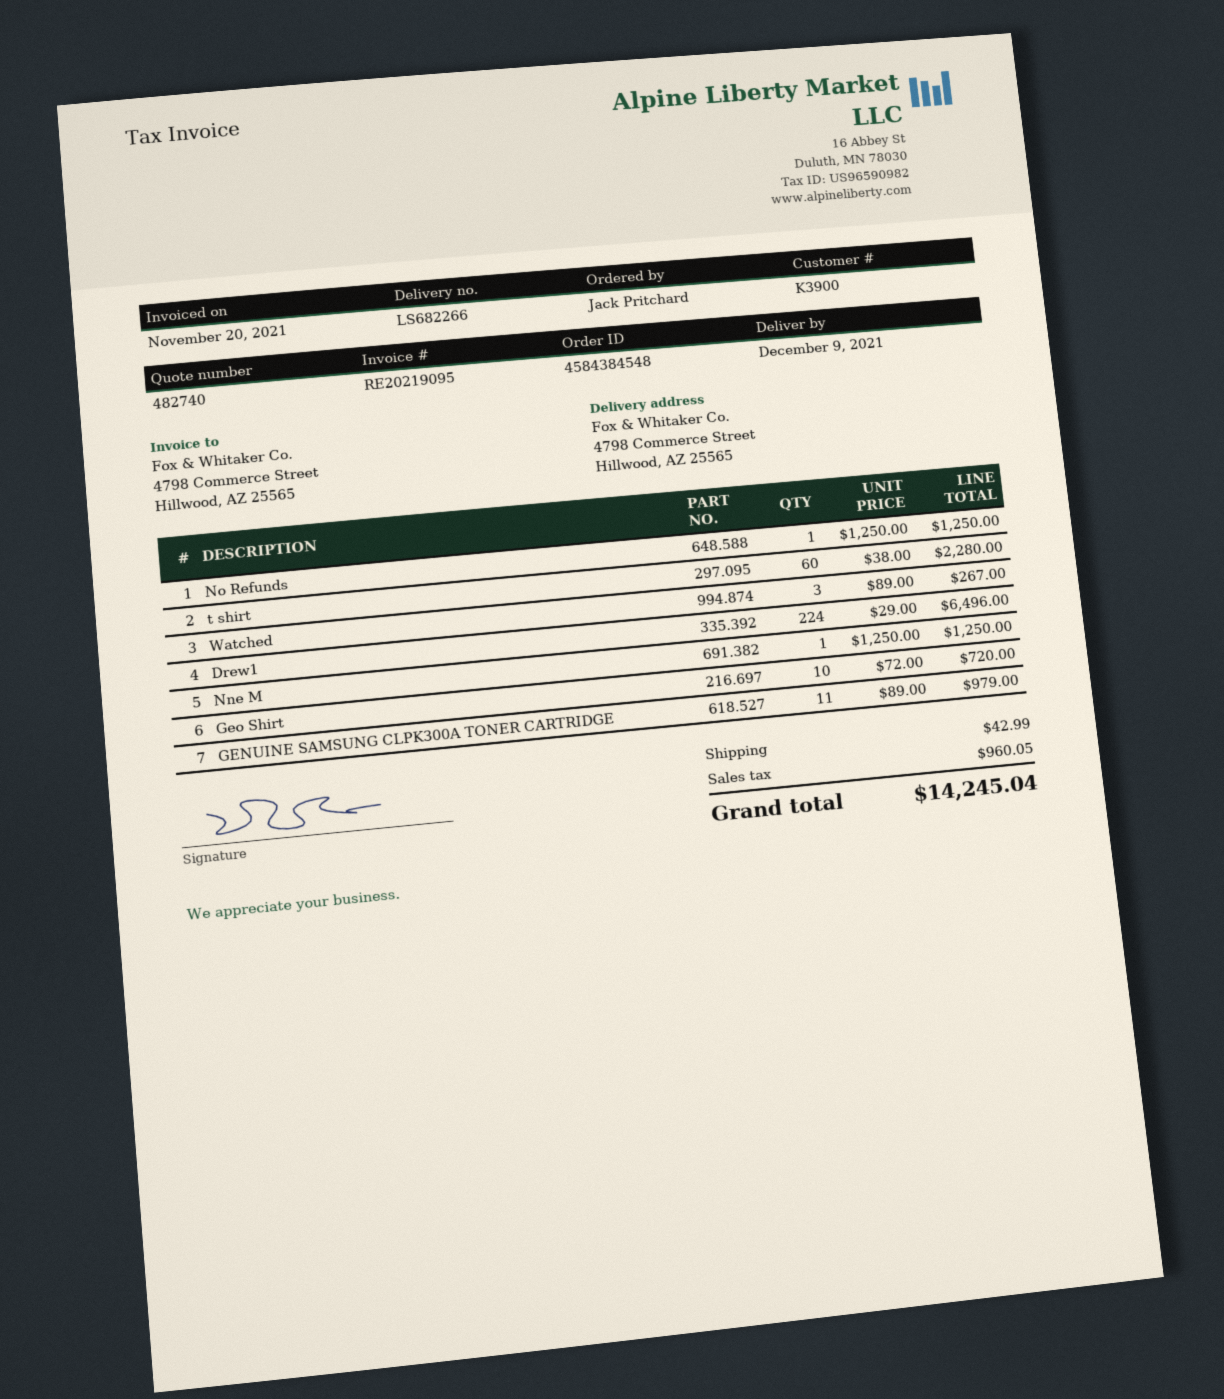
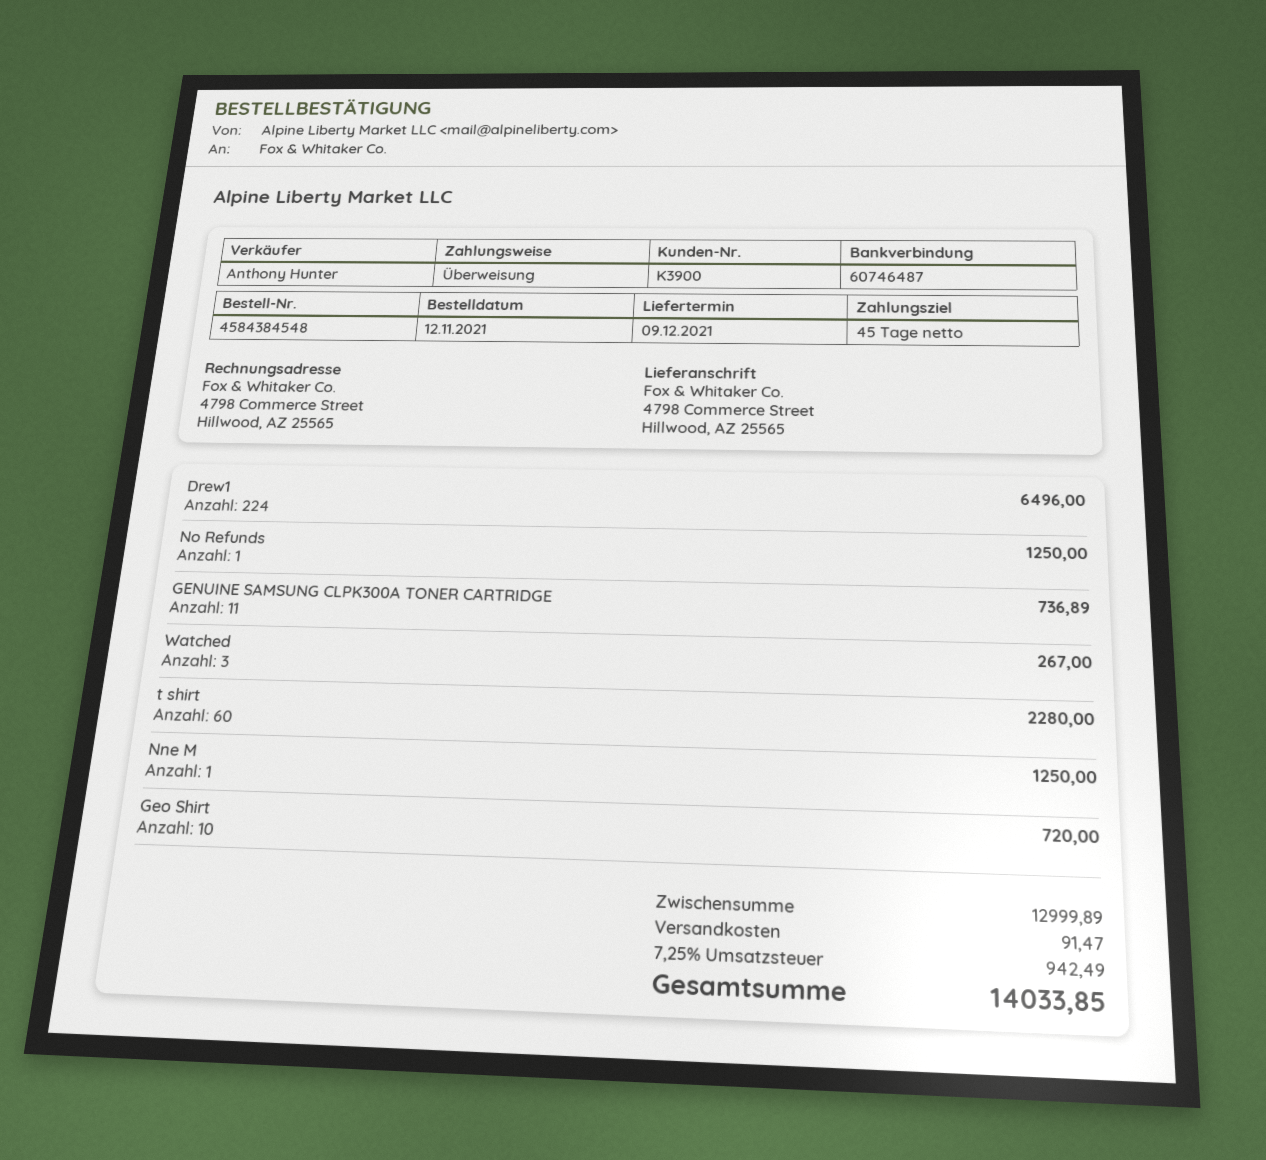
GENUINE SAMSUNG CLPK300A TONER CARTRIDGE: 11 for 979.00 -> 11 for 736.89
shipping: 42.99 -> 91.47
tax: 960.05 -> 942.49
total: 14245.04 -> 14033.85

